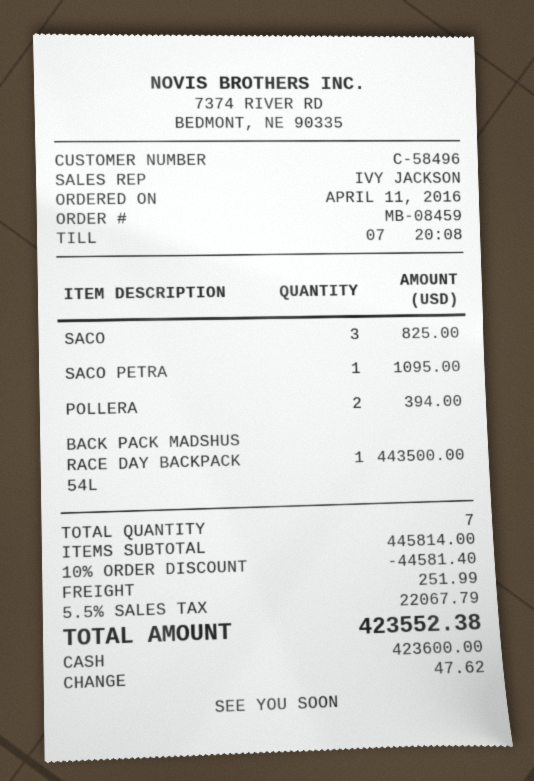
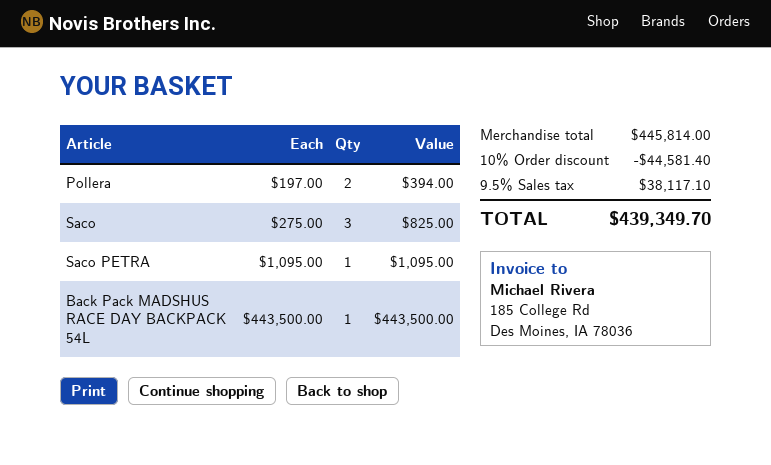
shipping: 251.99 -> none
tax: 5.5% = 22067.79 -> 9.5% = 38117.10
total: 423552.38 -> 439349.70

